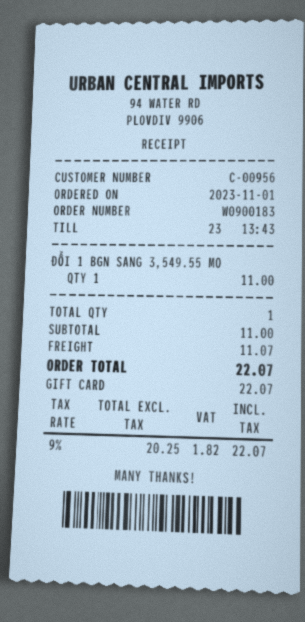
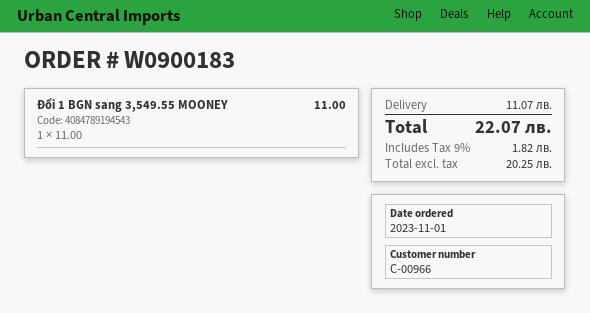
customer number: C-00956 -> C-00966

